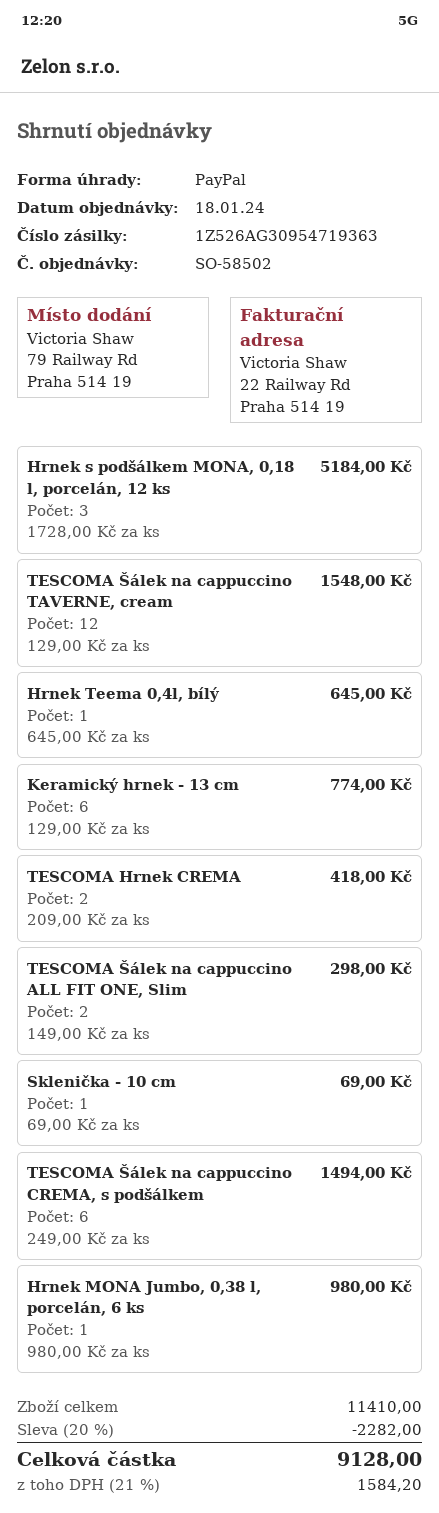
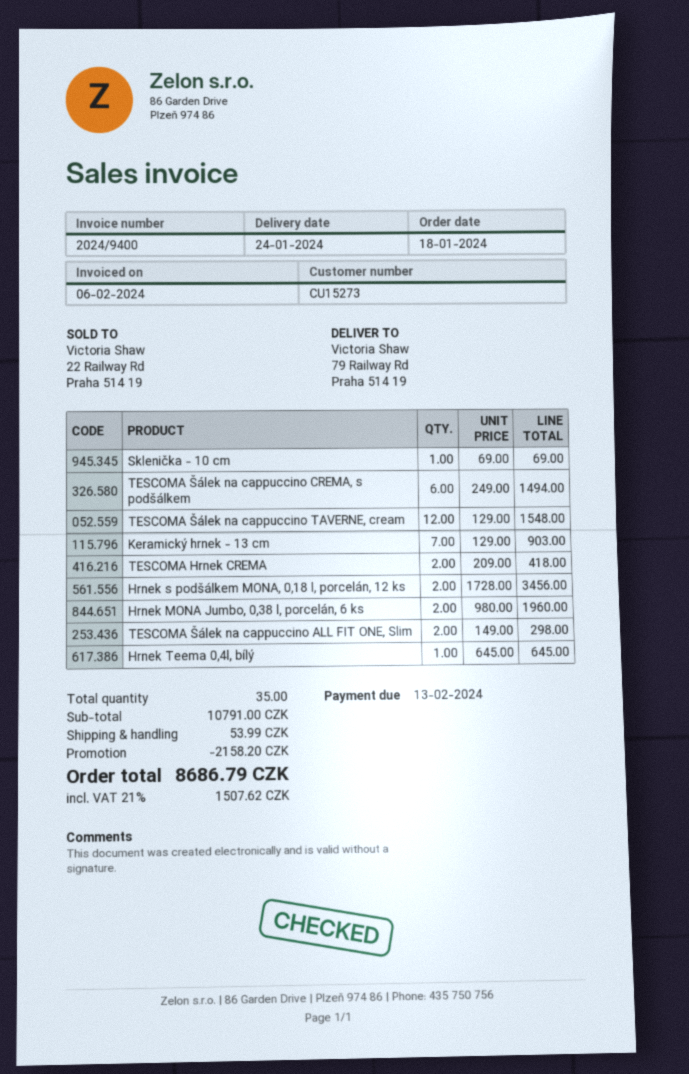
Hrnek s podšálkem MONA, 0,18 l, porcelán, 12 ks: 3 x 1728.00 = 5184.00 -> 2 x 1728.00 = 3456.00
Keramický hrnek - 13 cm: 6 x 129.00 = 774.00 -> 7 x 129.00 = 903.00
Hrnek MONA Jumbo, 0,38 l, porcelán, 6 ks: 1 x 980.00 = 980.00 -> 2 x 980.00 = 1960.00
subtotal: 11410.00 -> 10791.00
discount: 2282.00 -> 2158.20
shipping: none -> 53.99
tax: 21% = 1584.20 -> 21% = 1507.62
total: 9128.00 -> 8686.79

